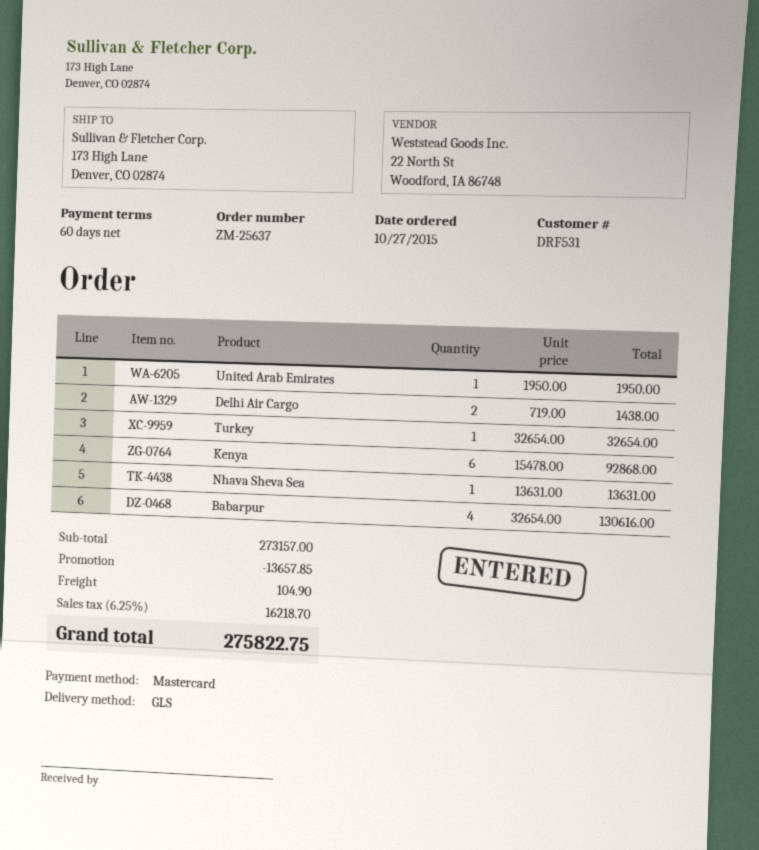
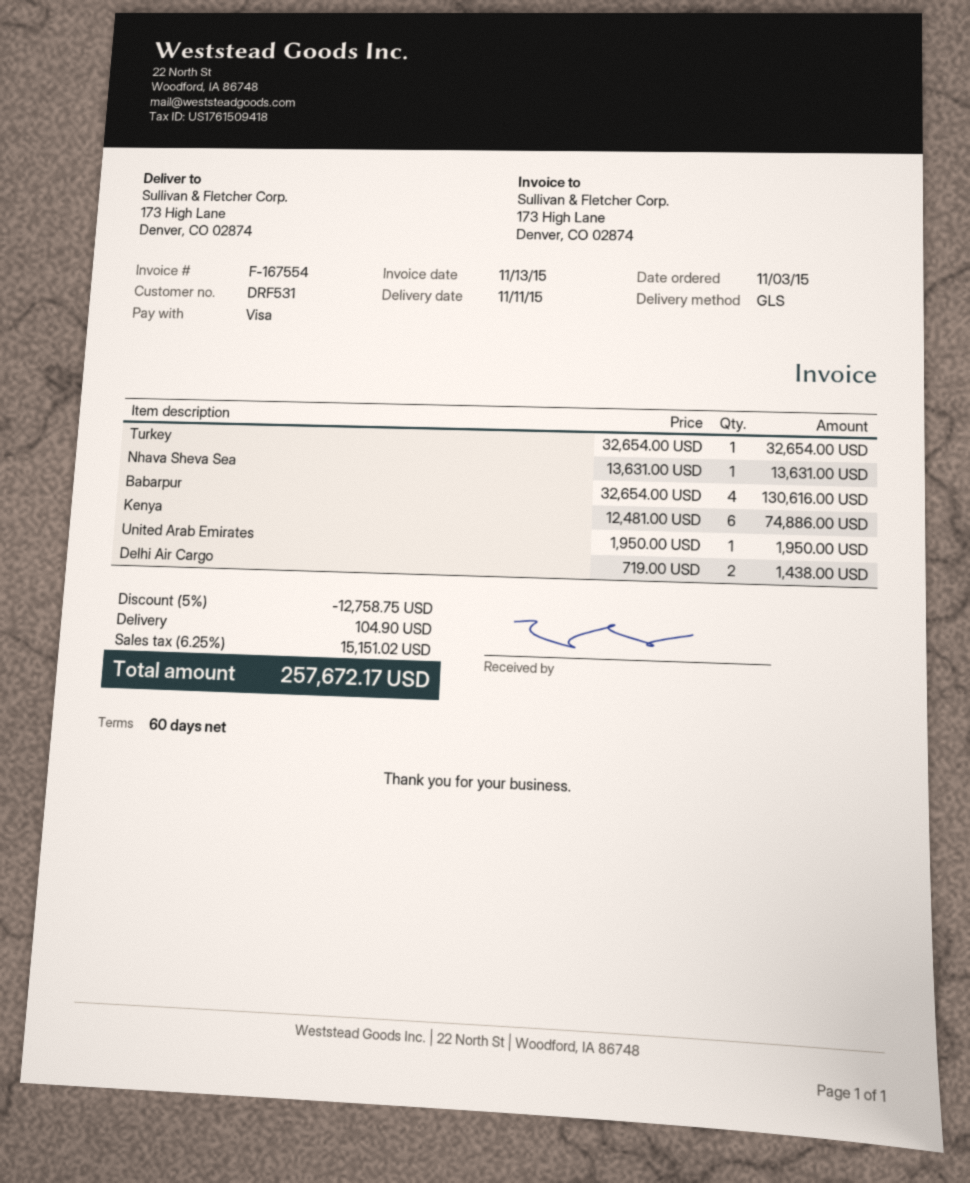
order date: 2015-10-27 -> 2015-11-03
payment method: Mastercard -> Visa
Kenya: 6 x 15478.00 = 92868.00 -> 6 x 12481.00 = 74886.00
discount: 13657.85 -> 12758.75
tax: 6.25% = 16218.70 -> 6.25% = 15151.02
total: 275822.75 -> 257672.17

